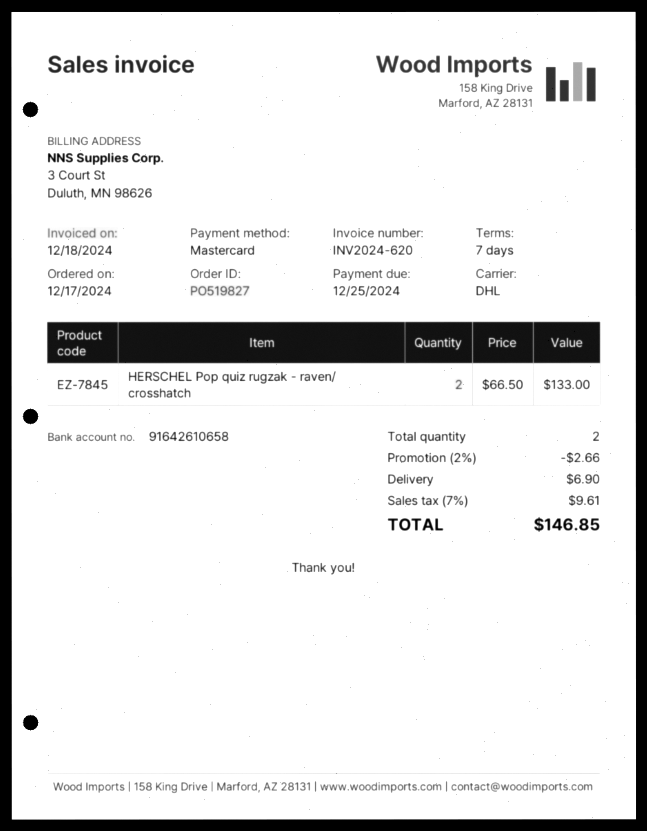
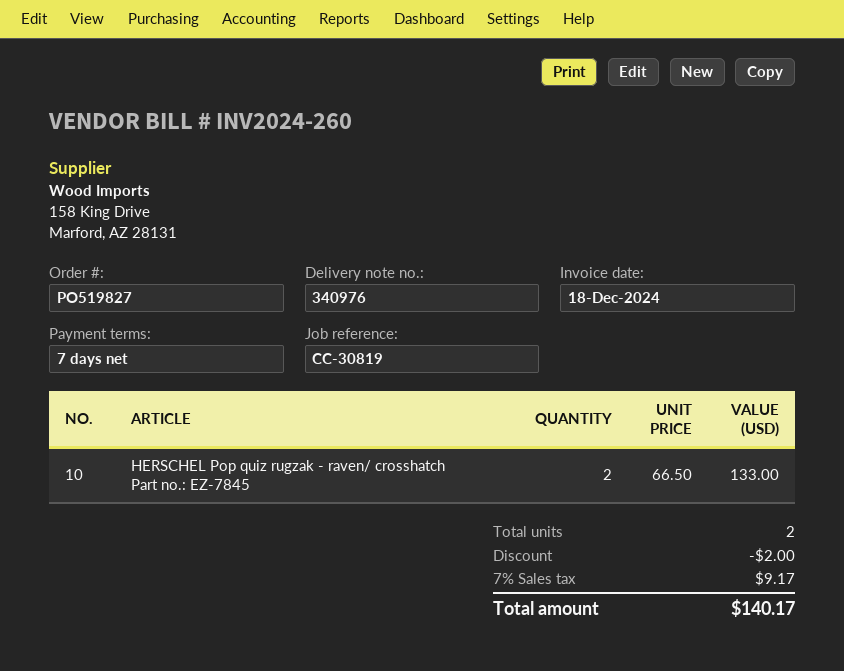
invoice number: INV2024-620 -> INV2024-260
discount: 2.66 -> 2.00
shipping: 6.90 -> none
tax: 7% = 9.61 -> 7% = 9.17
total: 146.85 -> 140.17

